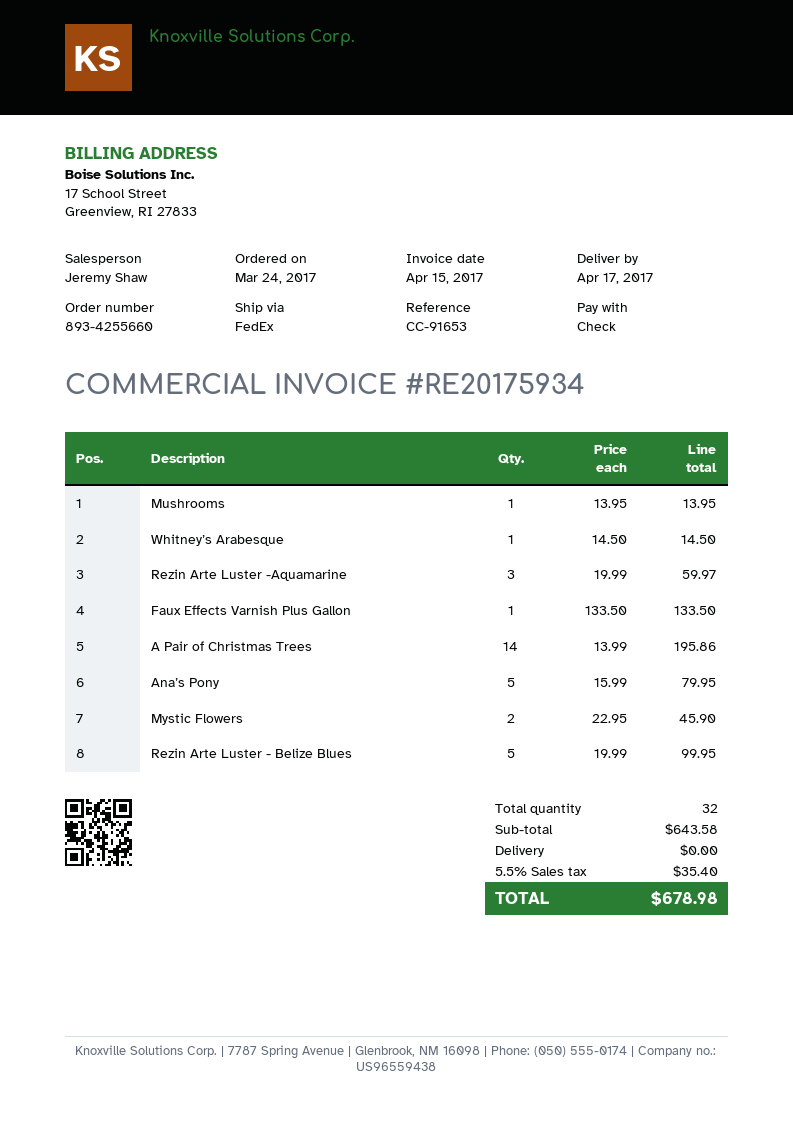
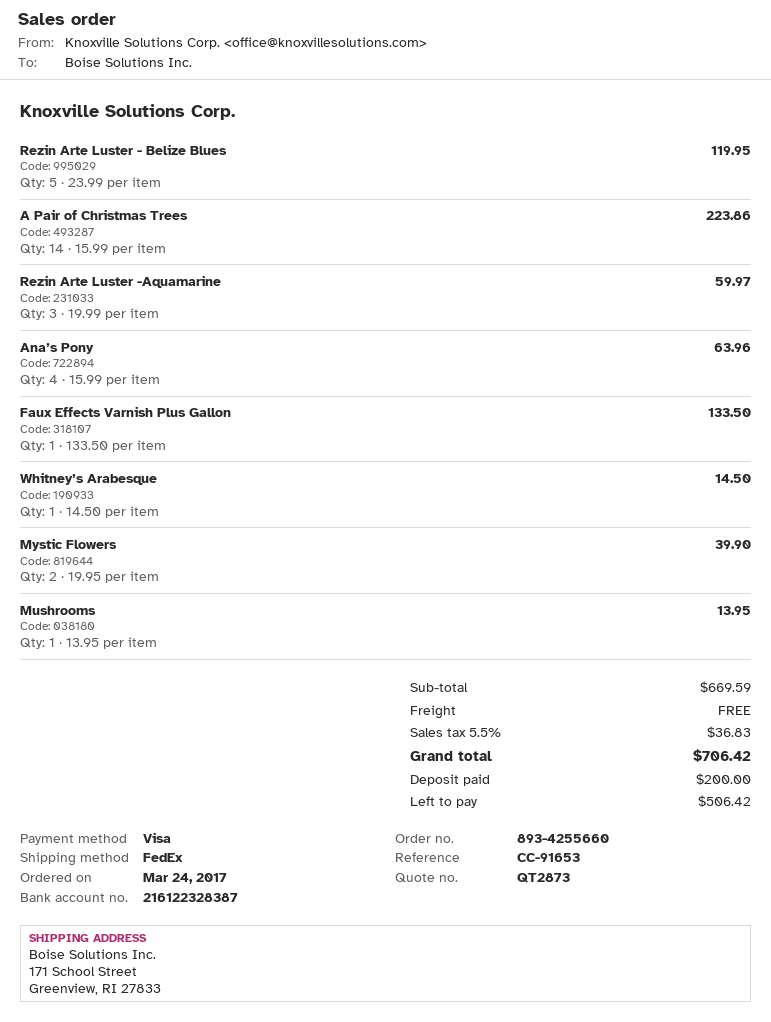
payment method: cheque -> Visa
A Pair of Christmas Trees: 14 x 13.99 = 195.86 -> 14 x 15.99 = 223.86
Ana’s Pony: 5 x 15.99 = 79.95 -> 4 x 15.99 = 63.96
Mystic Flowers: 2 x 22.95 = 45.90 -> 2 x 19.95 = 39.90
Rezin Arte Luster - Belize Blues: 5 x 19.99 = 99.95 -> 5 x 23.99 = 119.95
subtotal: 643.58 -> 669.59
tax: 5.5% = 35.40 -> 5.5% = 36.83
total: 678.98 -> 706.42

